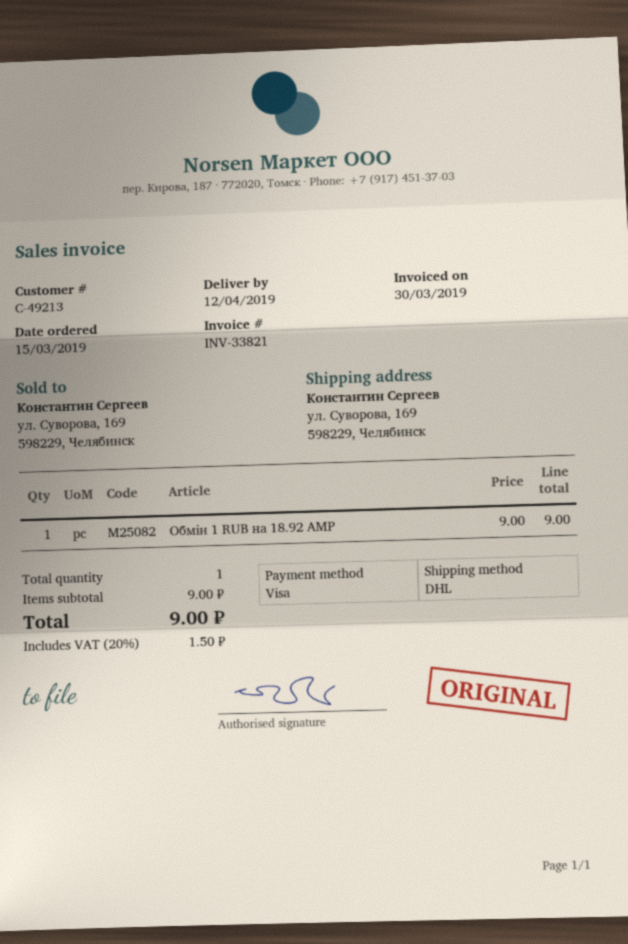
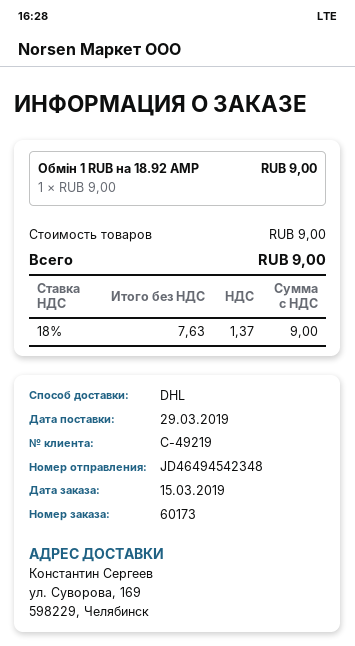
delivery date: 2019-04-12 -> 2019-03-29
customer number: C-49213 -> C-49219
tax: 20% = 1.50 -> 18% = 1.37

